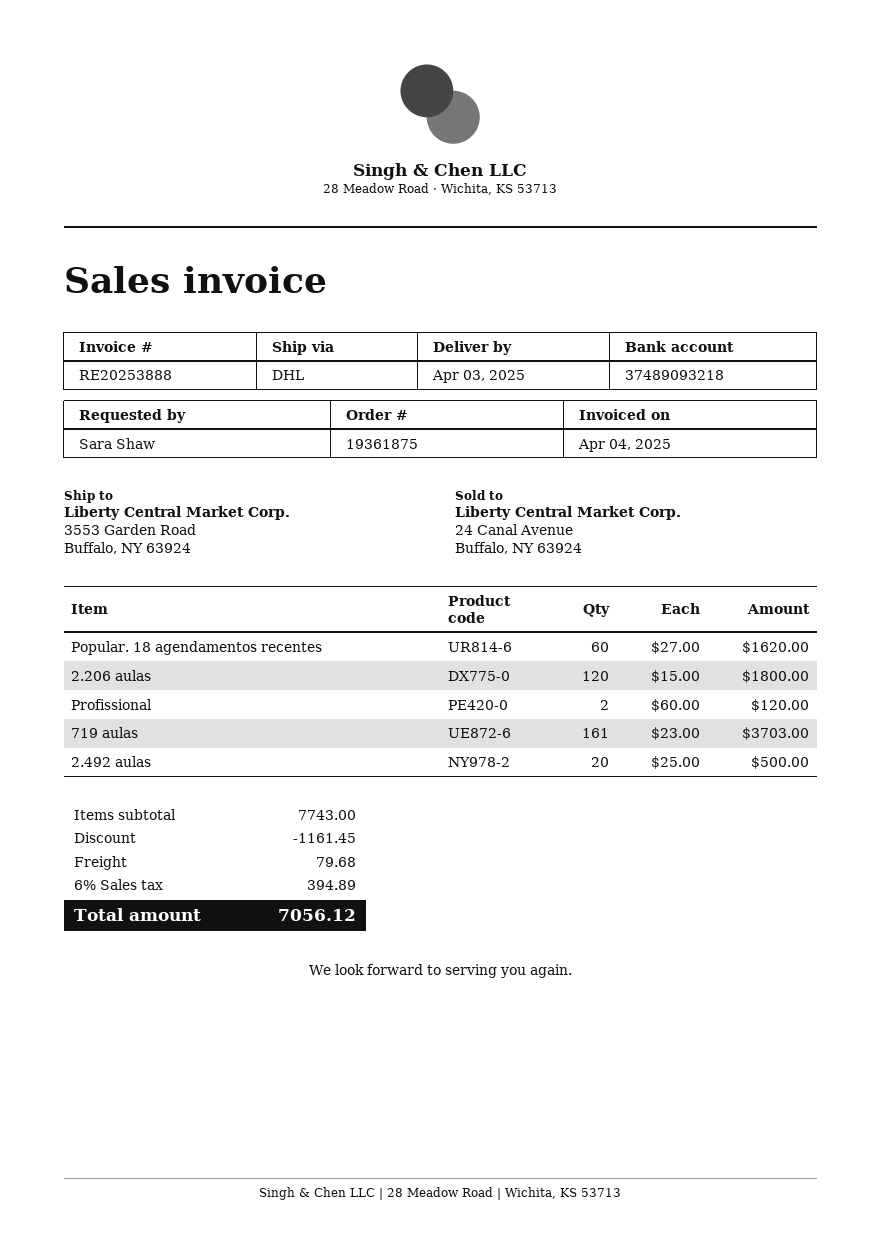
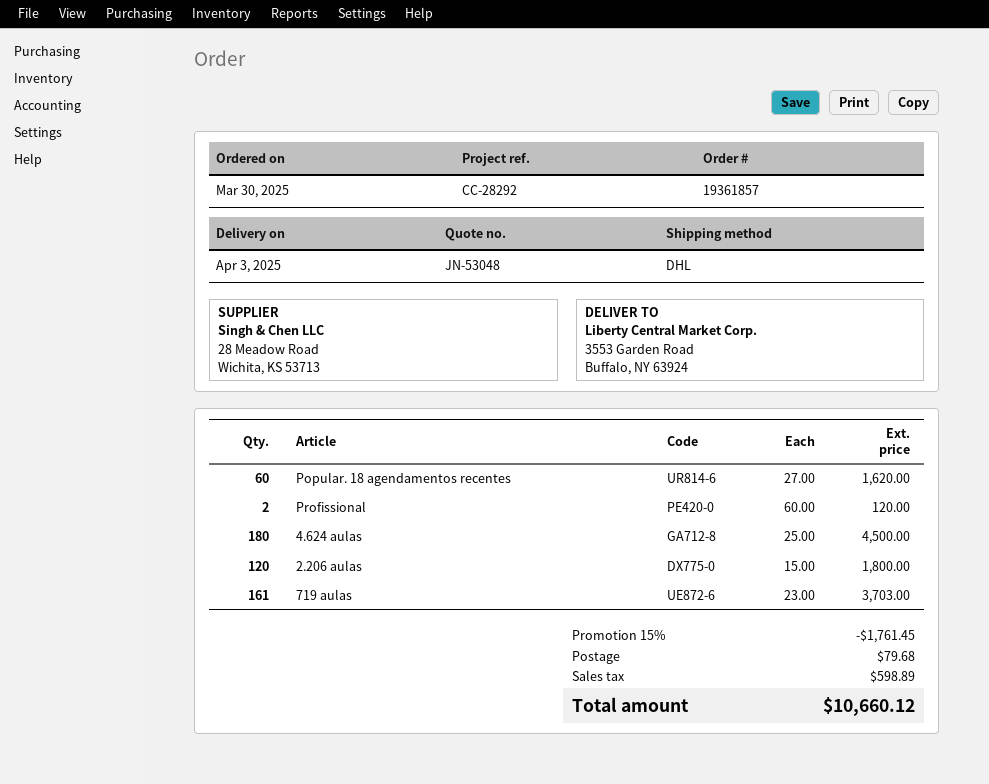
order number: 19361875 -> 19361857
2.492 aulas: 20 x 25.00 = 500.00 -> none
4.624 aulas: none -> 180 x 25.00 = 4500.00
discount: 1161.45 -> 1761.45
tax: 394.89 -> 598.89
total: 7056.12 -> 10660.12

